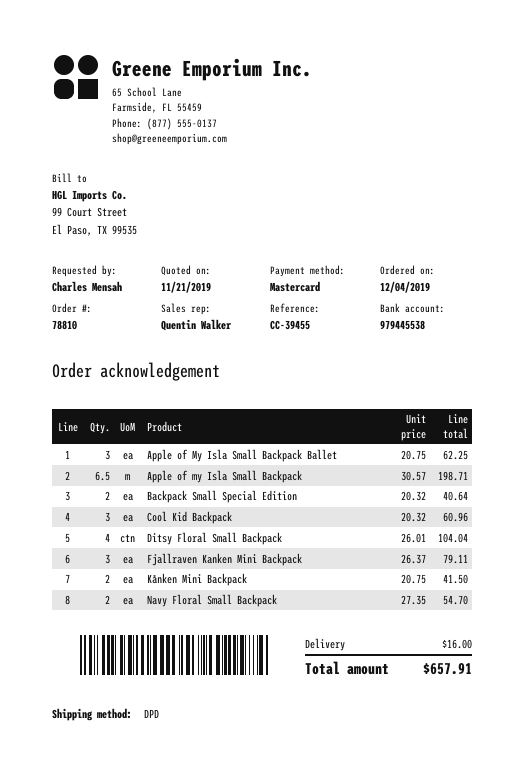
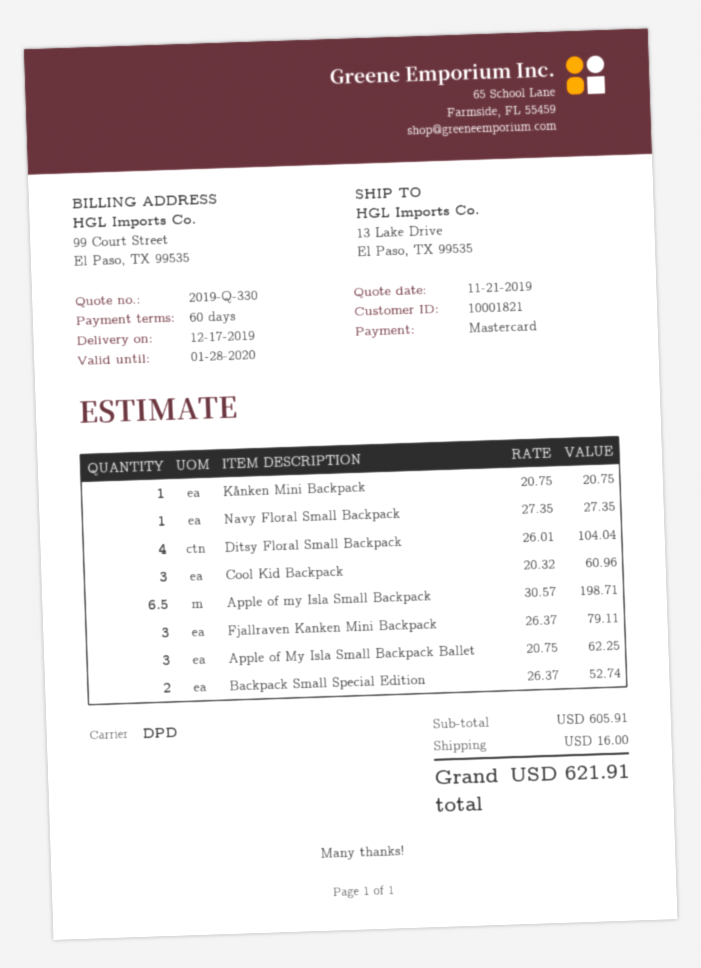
Backpack Small Special Edition: 2 x 20.32 = 40.64 -> 2 x 26.37 = 52.74
Kånken Mini Backpack: 2 x 20.75 = 41.50 -> 1 x 20.75 = 20.75
Navy Floral Small Backpack: 2 x 27.35 = 54.70 -> 1 x 27.35 = 27.35
total: 657.91 -> 621.91

